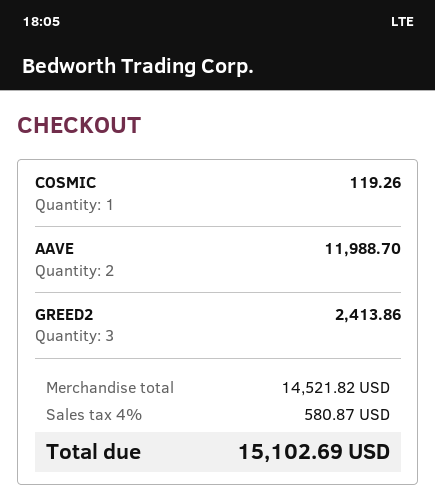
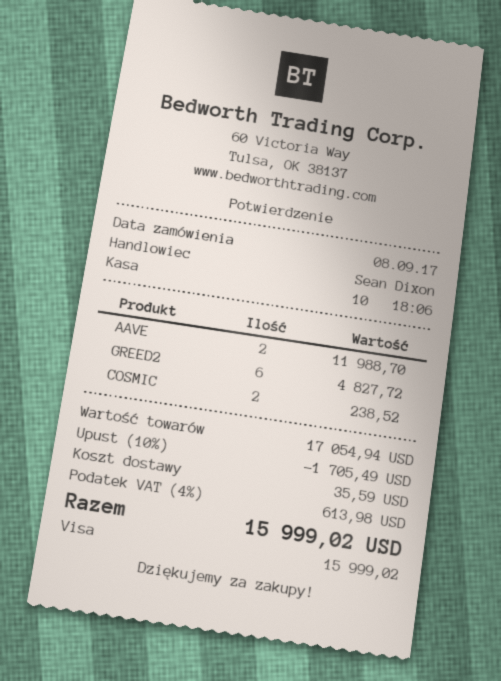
COSMIC: 1 for 119.26 -> 2 for 238.52
GREED2: 3 for 2413.86 -> 6 for 4827.72
subtotal: 14521.82 -> 17054.94
discount: none -> 10% = 1705.49
shipping: none -> 35.59
tax: 4% = 580.87 -> 4% = 613.98
total: 15102.69 -> 15999.02

